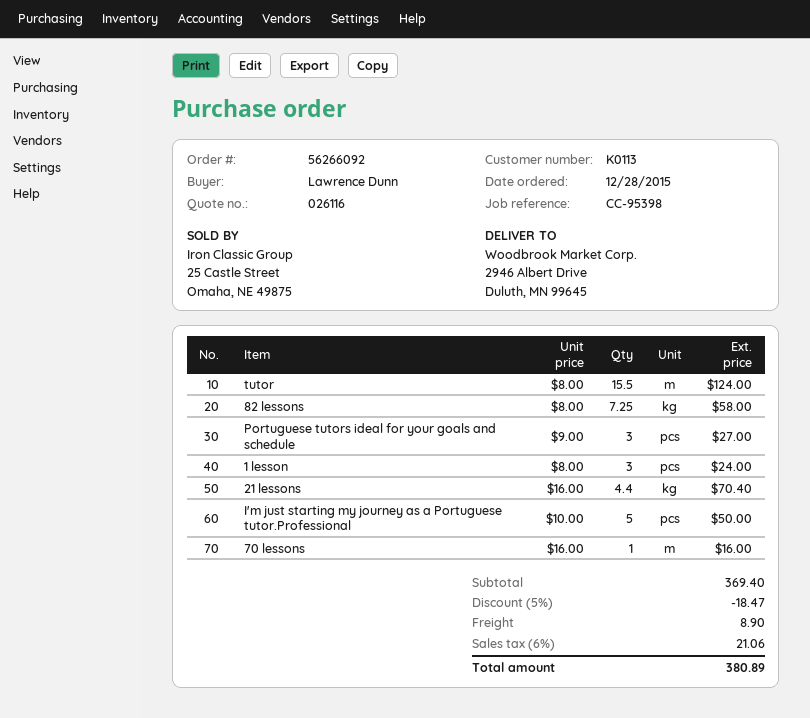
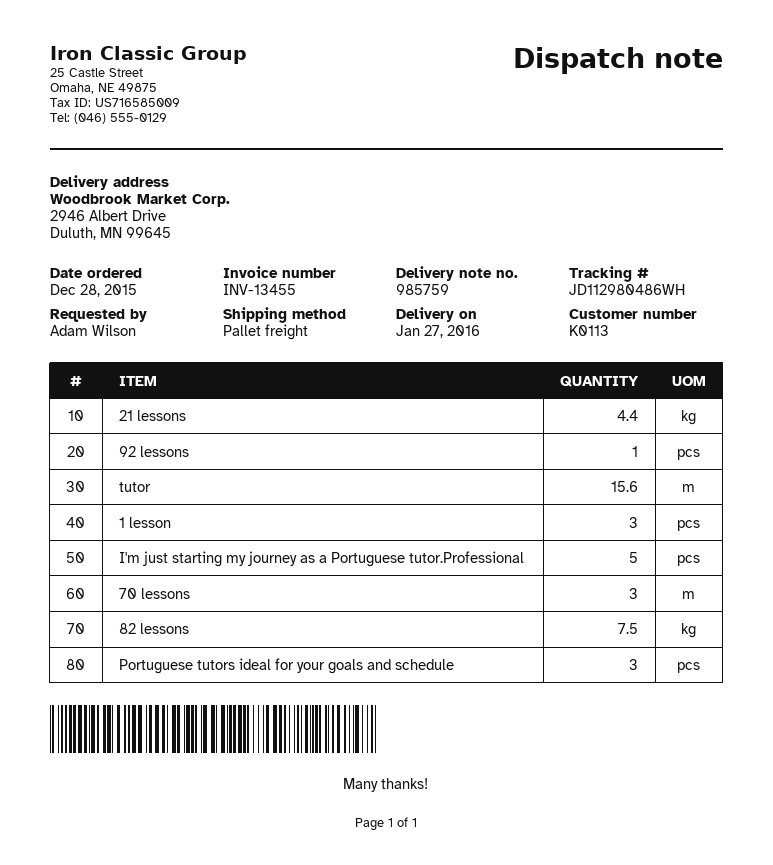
ordered by: Lawrence Dunn -> Adam Wilson
tutor: 15.5 -> 15.6
82 lessons: 7.25 -> 7.5
70 lessons: 1 -> 3
92 lessons: none -> 1

